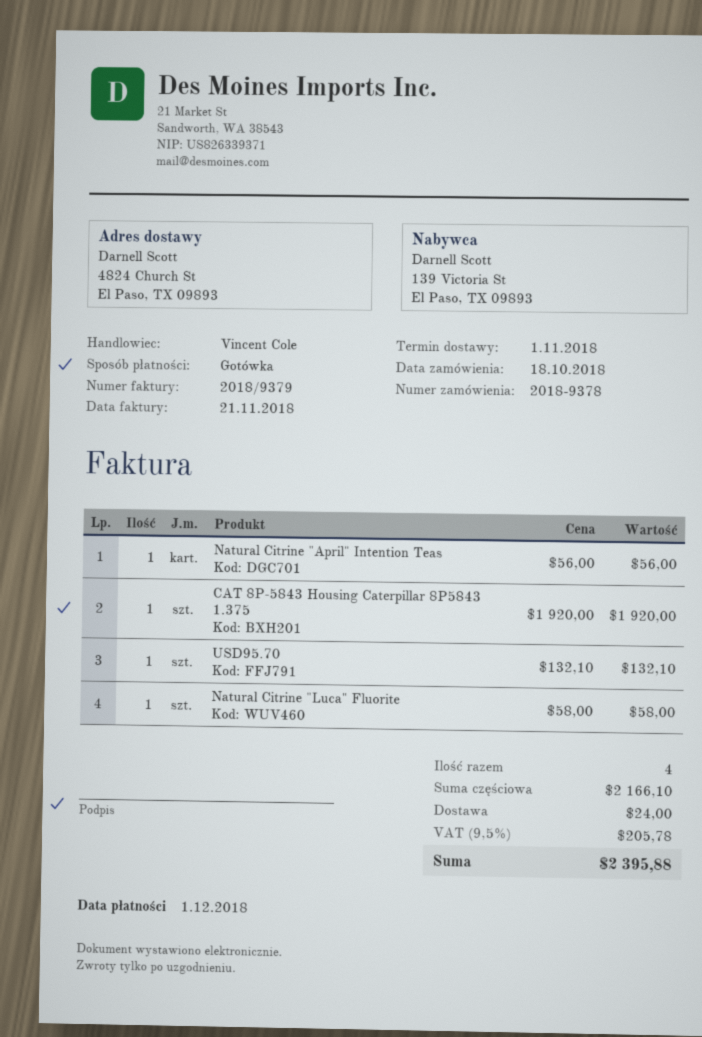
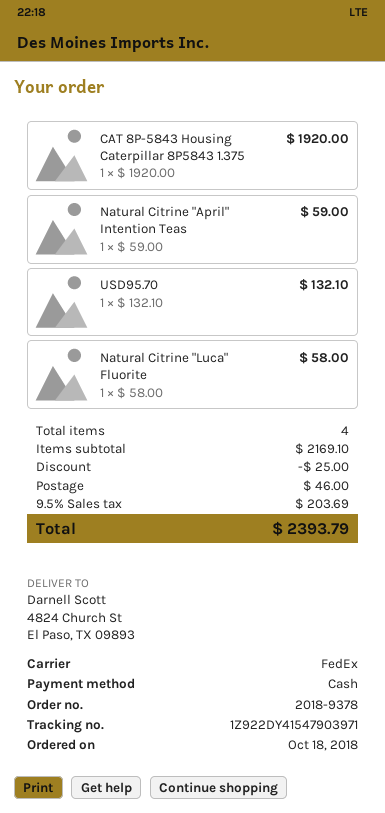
Natural Citrine "April" Intention Teas: 1 x 56.00 = 56.00 -> 1 x 59.00 = 59.00
subtotal: 2166.10 -> 2169.10
discount: none -> 25.00
shipping: 24.00 -> 46.00
tax: 9.5% = 205.78 -> 9.5% = 203.69
total: 2395.88 -> 2393.79

